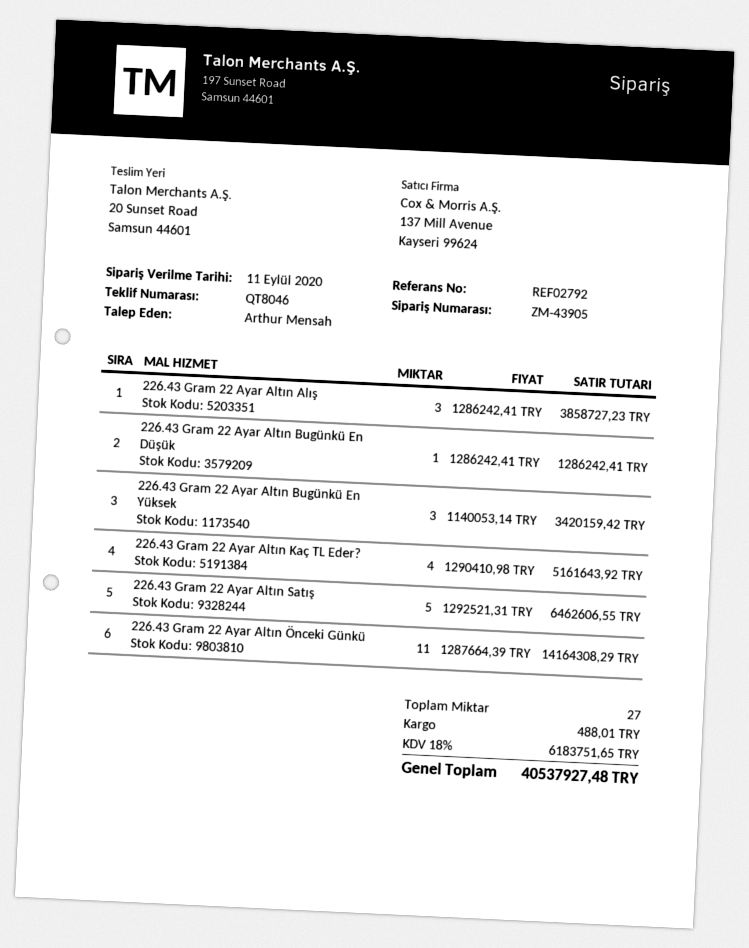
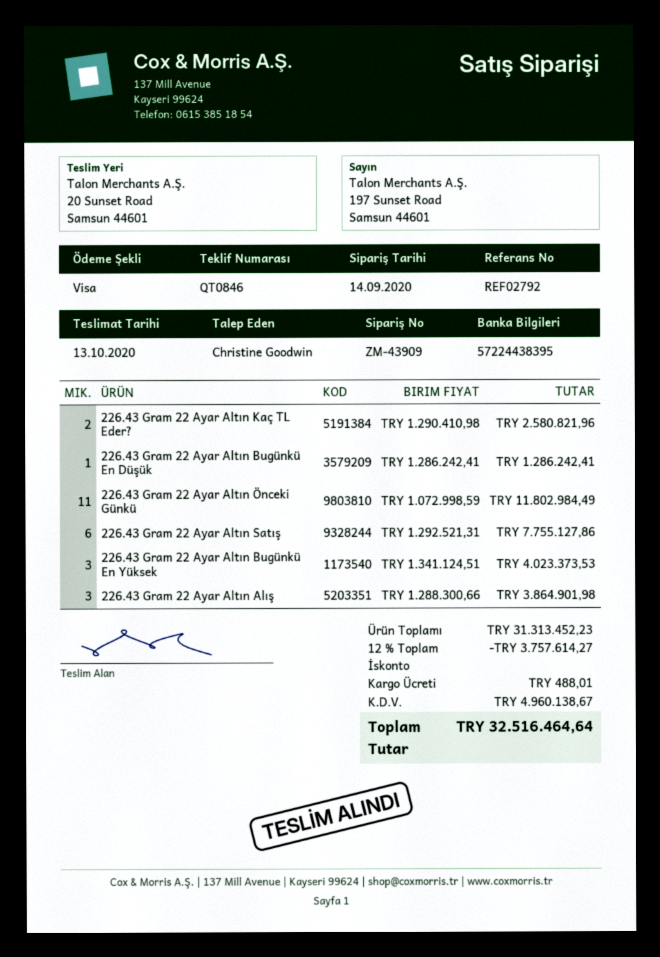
quote number: QT8046 -> QT0846
order number: ZM-43905 -> ZM-43909
order date: 2020-09-11 -> 2020-09-14
ordered by: Arthur Mensah -> Christine Goodwin
226.43 Gram 22 Ayar Altın Alış: 3 x 1286242.41 = 3858727.23 -> 3 x 1288300.66 = 3864901.98
226.43 Gram 22 Ayar Altın Bugünkü En Yüksek: 3 x 1140053.14 = 3420159.42 -> 3 x 1341124.51 = 4023373.53
226.43 Gram 22 Ayar Altın Kaç TL Eder?: 4 x 1290410.98 = 5161643.92 -> 2 x 1290410.98 = 2580821.96
226.43 Gram 22 Ayar Altın Satış: 5 x 1292521.31 = 6462606.55 -> 6 x 1292521.31 = 7755127.86
226.43 Gram 22 Ayar Altın Önceki Günkü: 11 x 1287664.39 = 14164308.29 -> 11 x 1072998.59 = 11802984.49
discount: none -> 12% = 3757614.27
tax: 6183751.65 -> 4960138.67
total: 40537927.48 -> 32516464.64

